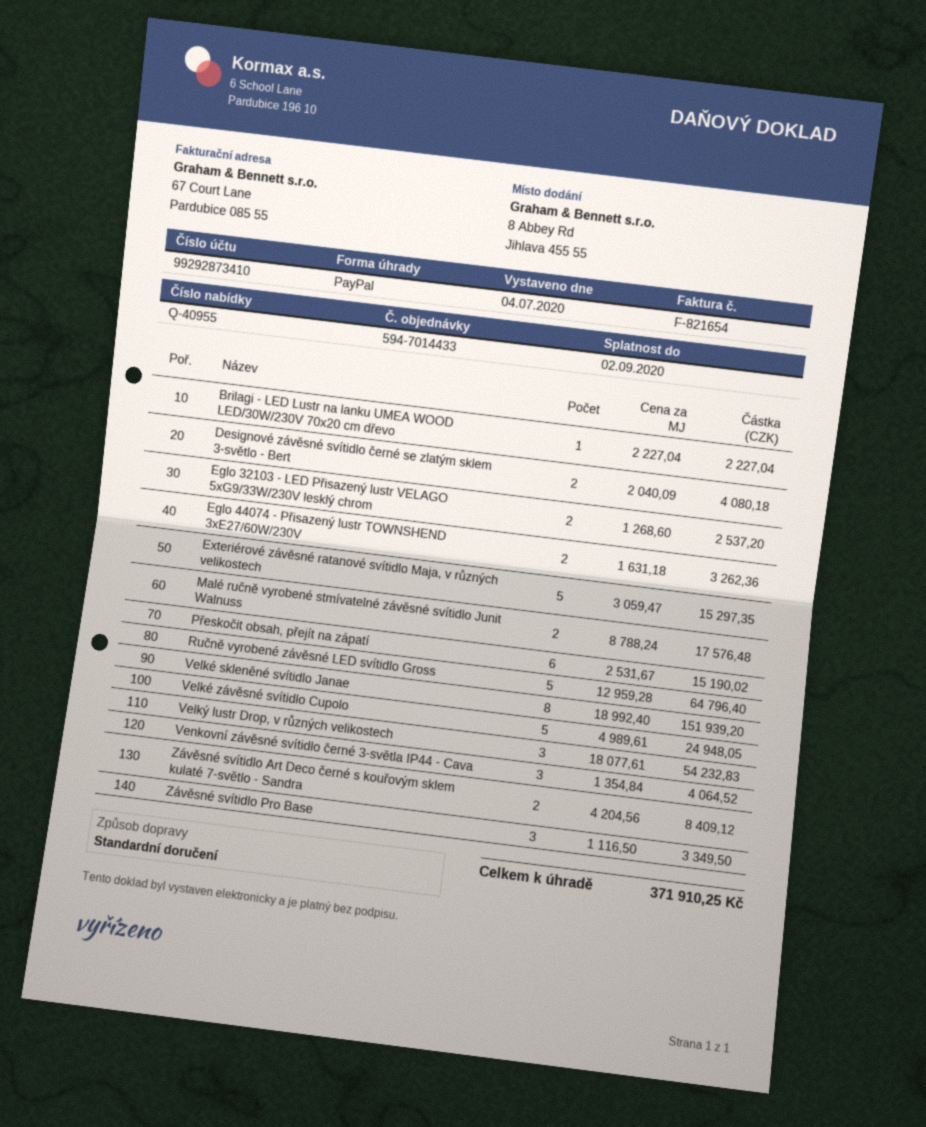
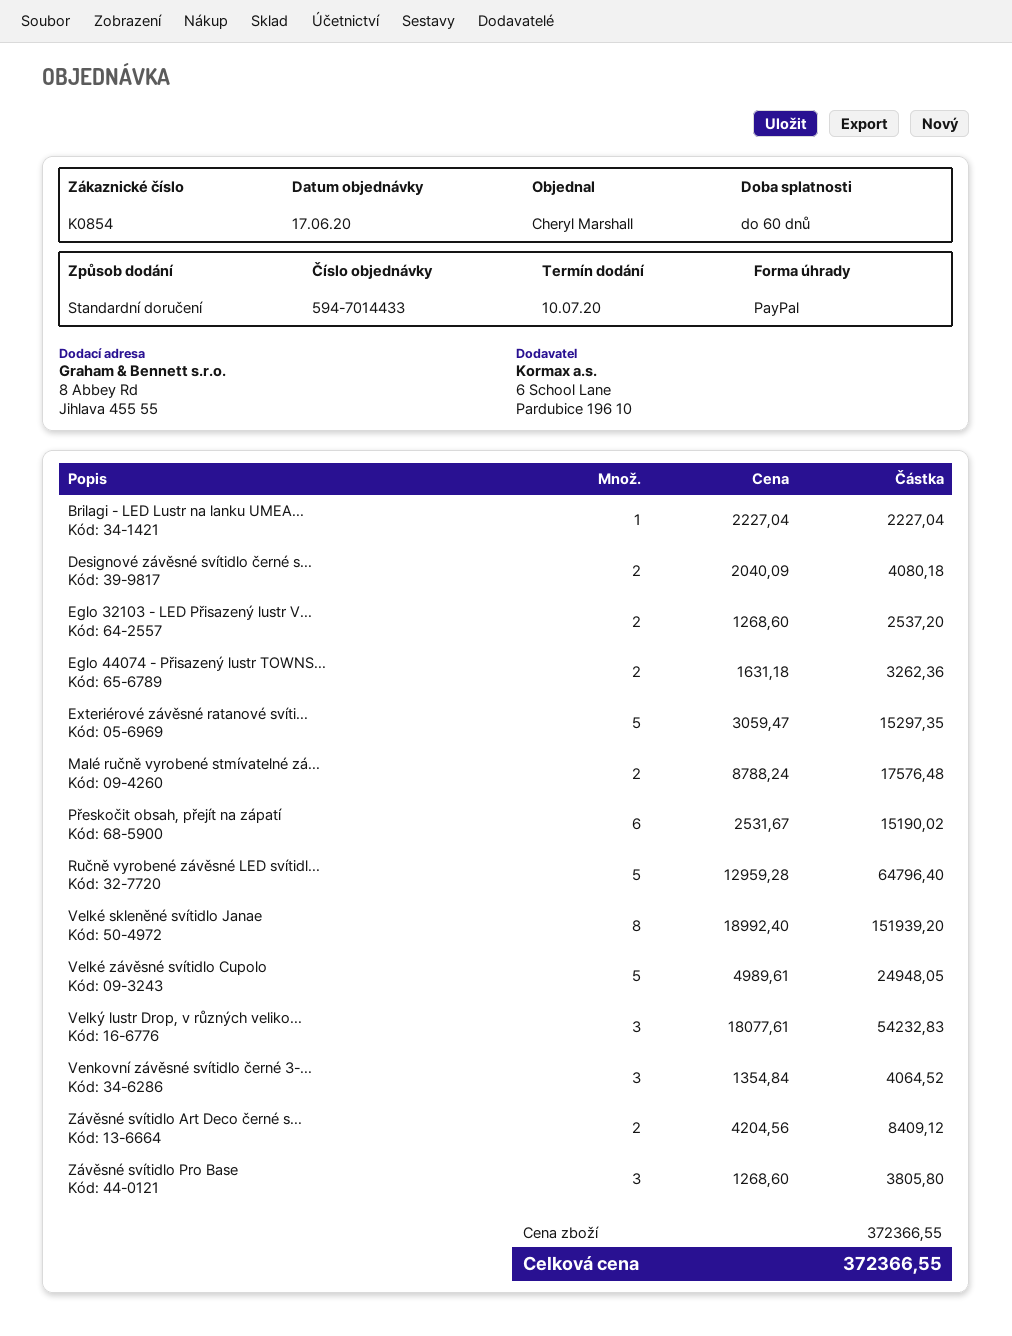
Závěsné svítidlo Pro Base: 3 x 1116.50 = 3349.50 -> 3 x 1268.60 = 3805.80
total: 371910.25 -> 372366.55

